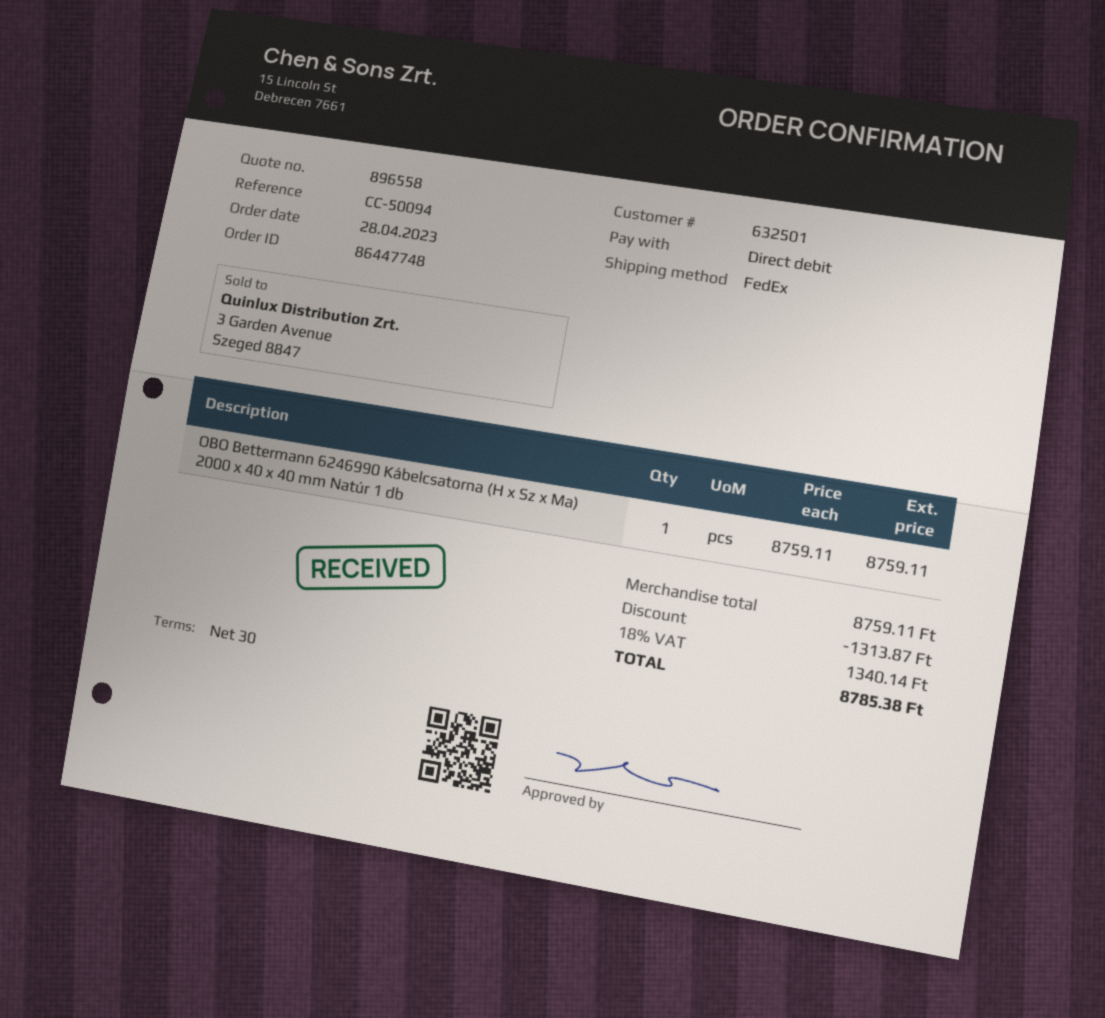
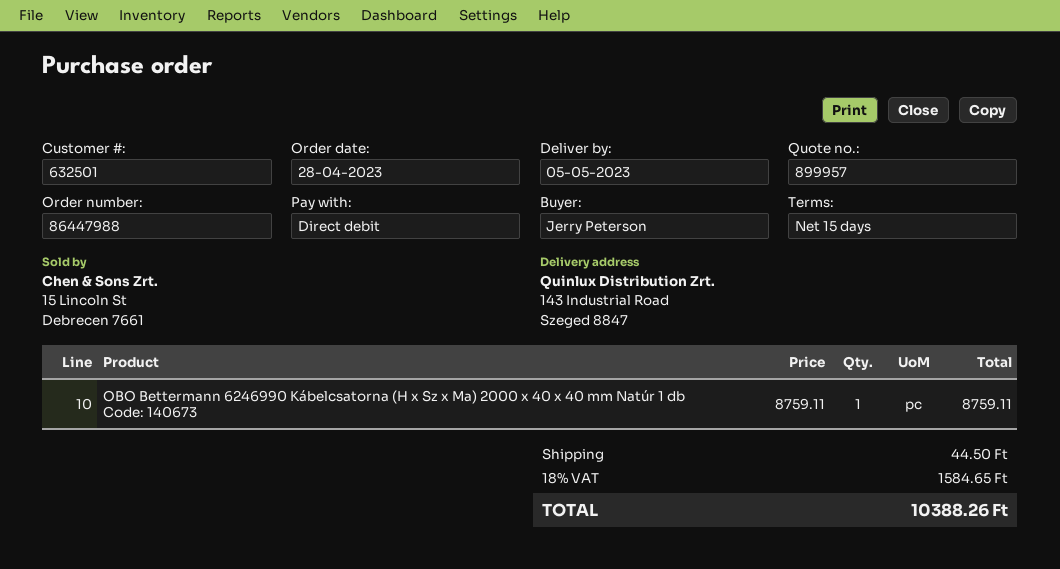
quote number: 896558 -> 899957
order number: 86447748 -> 86447988
payment terms: 30 days -> 15 days
discount: 1313.87 -> none
shipping: none -> 44.50
tax: 18% = 1340.14 -> 18% = 1584.65
total: 8785.38 -> 10388.26

